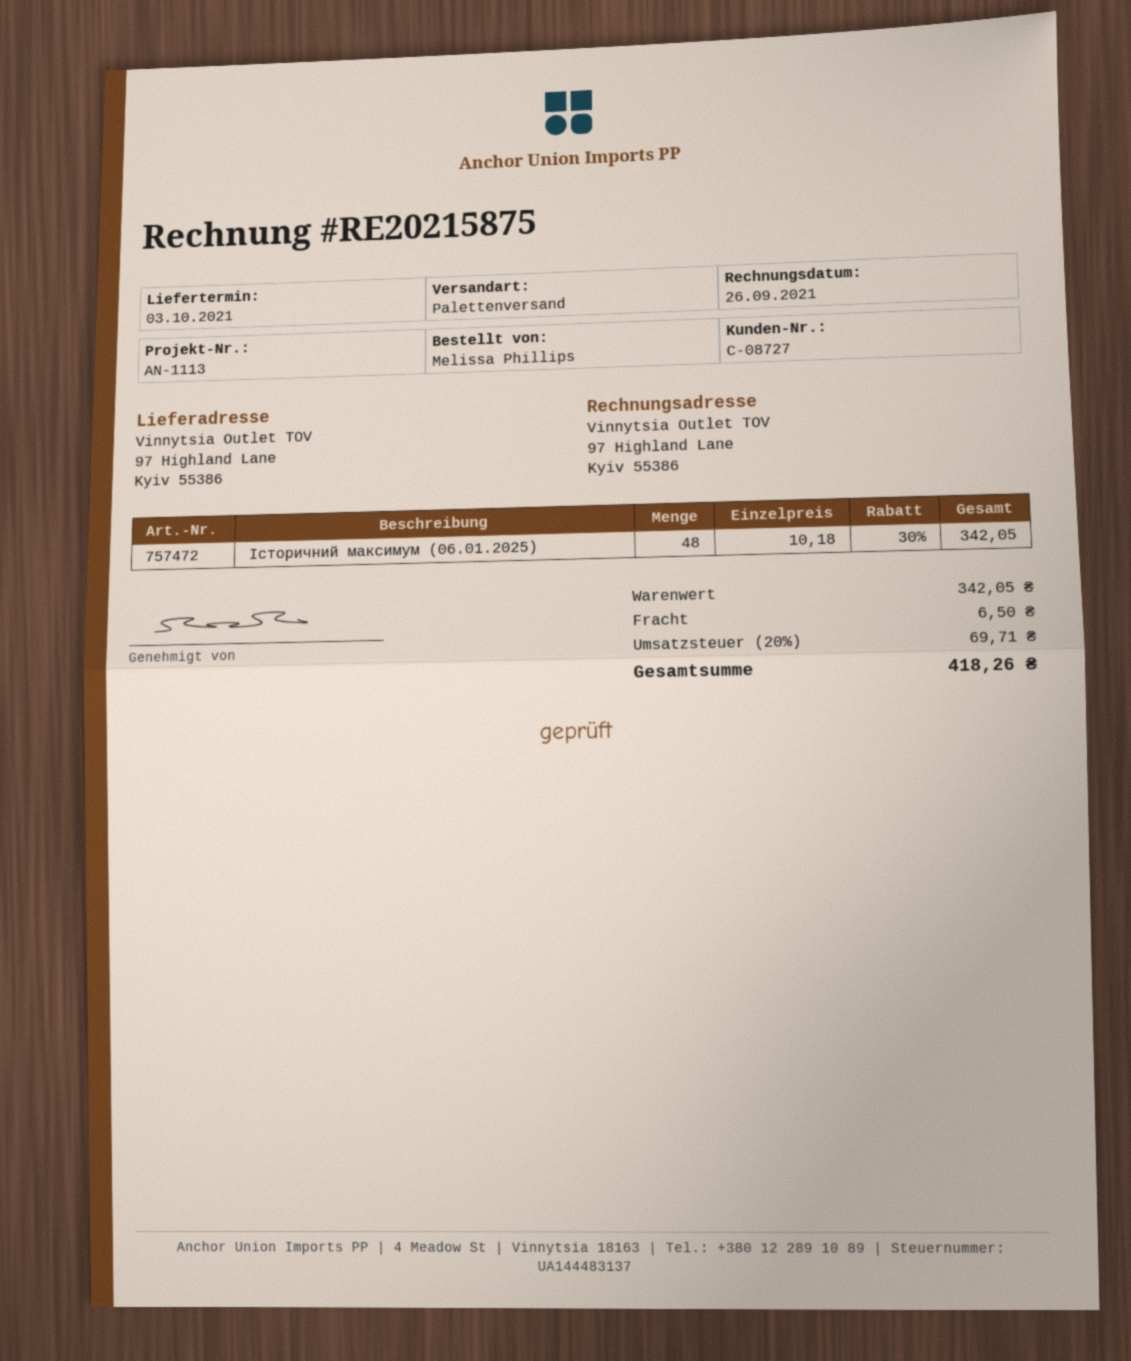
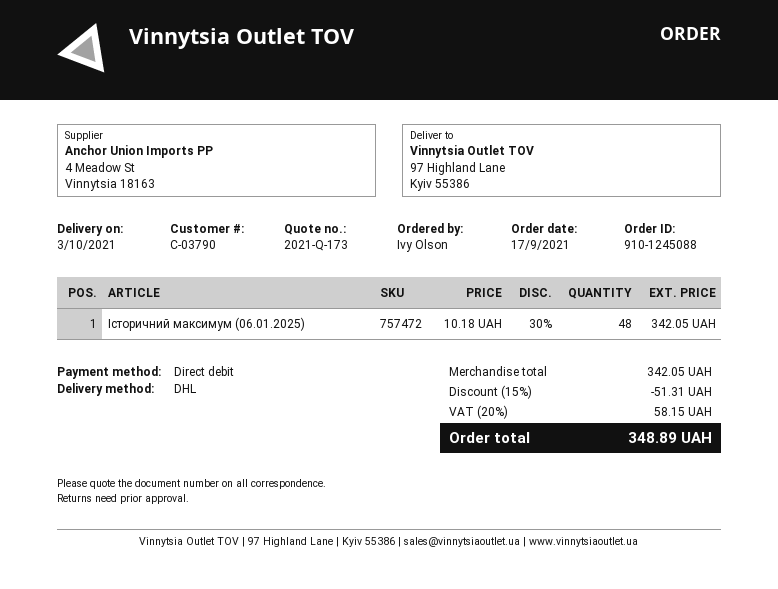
customer number: C-08727 -> C-03790
ordered by: Melissa Phillips -> Ivy Olson
shipping method: pallet freight -> DHL
discount: none -> 15% = 51.31
shipping: 6.50 -> none
tax: 20% = 69.71 -> 20% = 58.15
total: 418.26 -> 348.89

